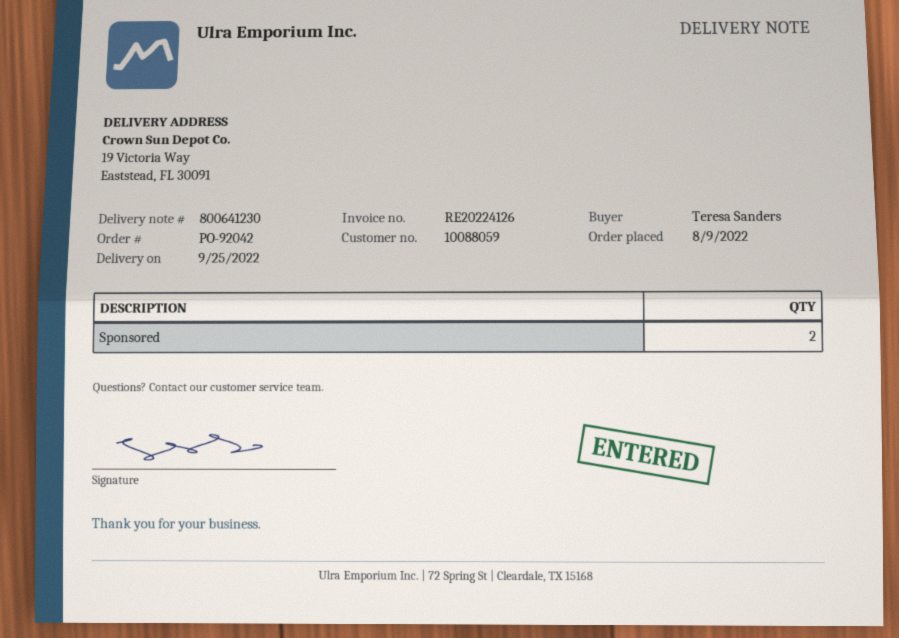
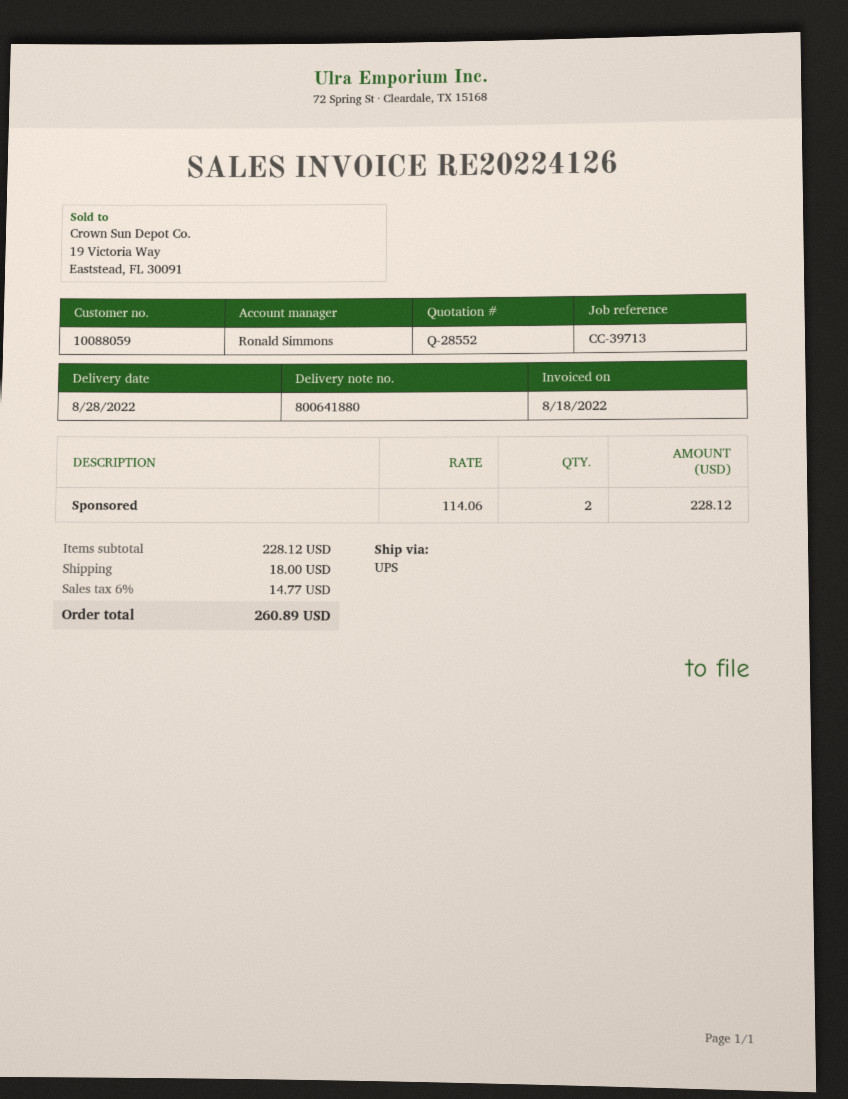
delivery note number: 800641230 -> 800641880
delivery date: 2022-09-25 -> 2022-08-28

